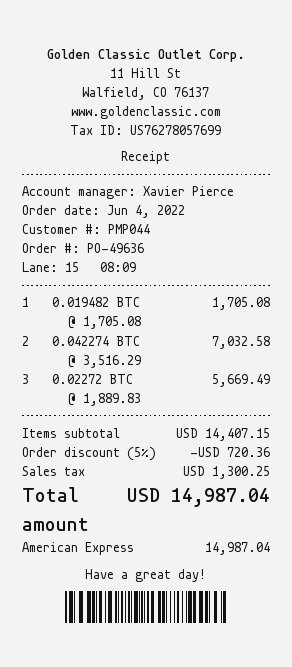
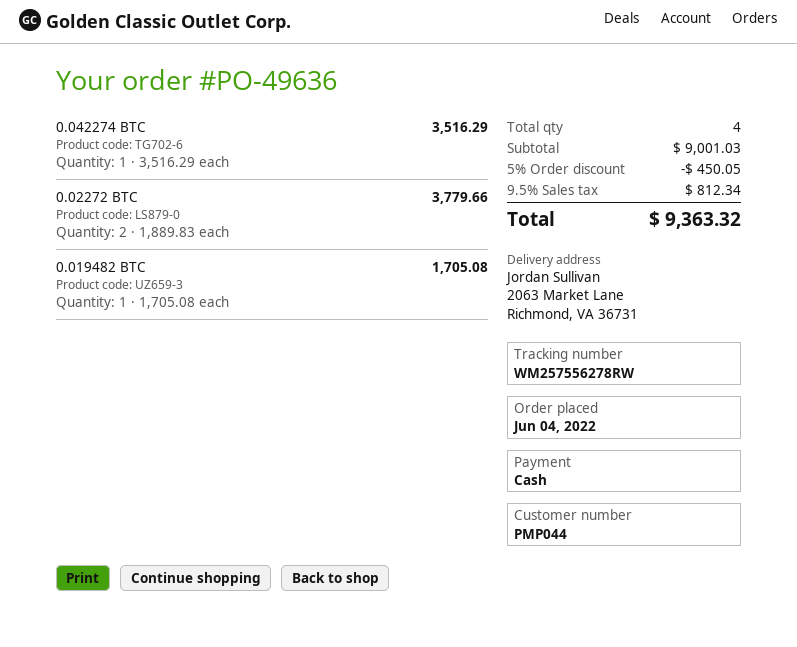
payment method: American Express -> cash
0.042274 BTC: 2 x 3516.29 = 7032.58 -> 1 x 3516.29 = 3516.29
0.02272 BTC: 3 x 1889.83 = 5669.49 -> 2 x 1889.83 = 3779.66
subtotal: 14407.15 -> 9001.03
discount: 5% = 720.36 -> 5% = 450.05
tax: 1300.25 -> 812.34
total: 14987.04 -> 9363.32

